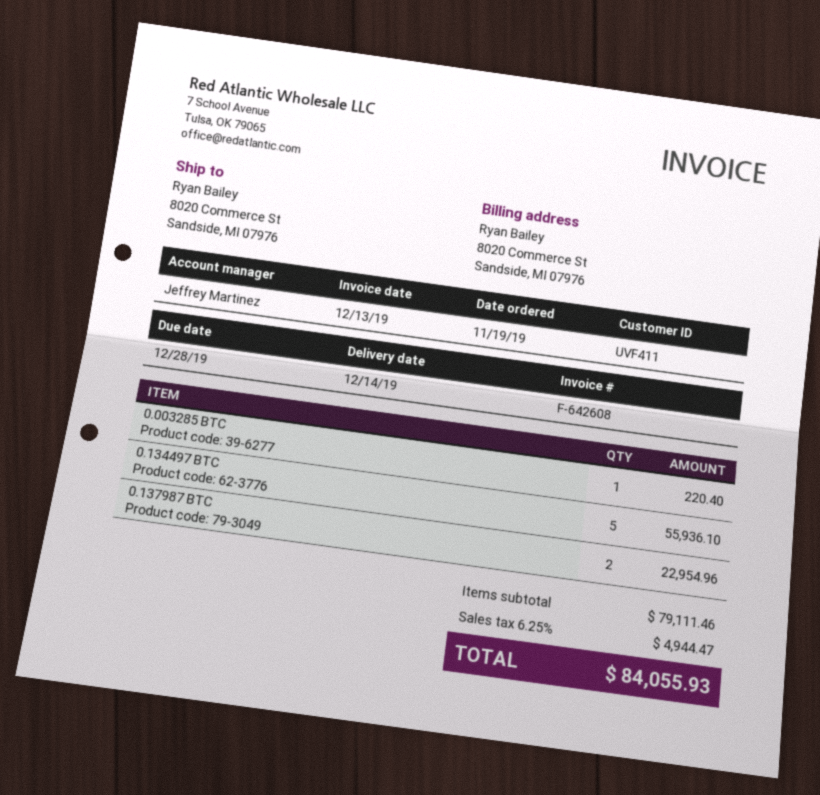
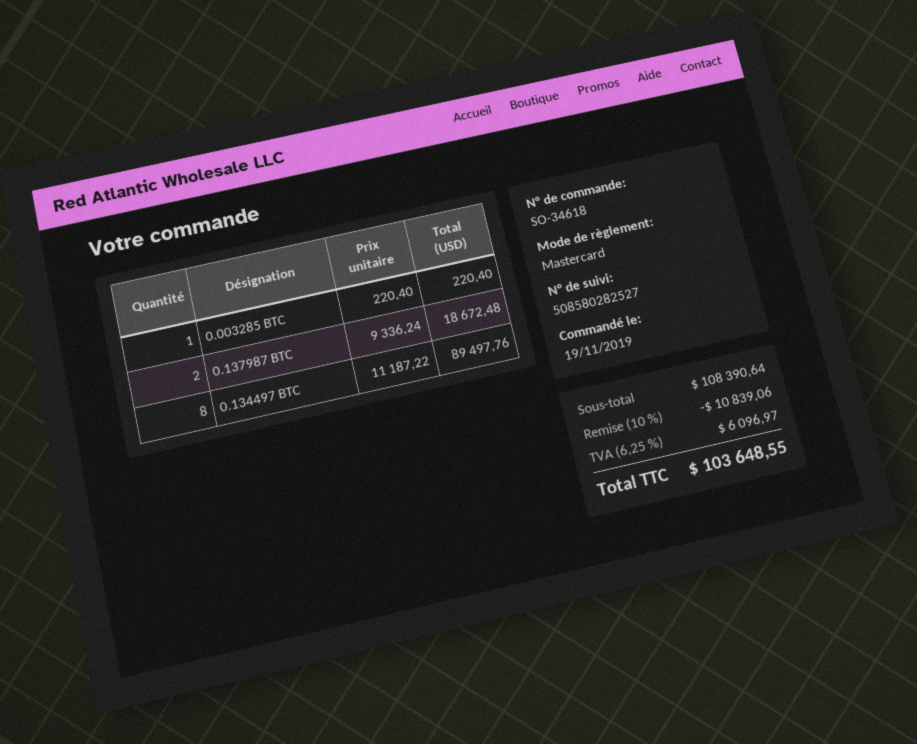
0.134497 BTC: 5 for 55936.10 -> 8 for 89497.76
0.137987 BTC: 2 for 22954.96 -> 2 for 18672.48
subtotal: 79111.46 -> 108390.64
discount: none -> 10% = 10839.06
tax: 6.25% = 4944.47 -> 6.25% = 6096.97
total: 84055.93 -> 103648.55

